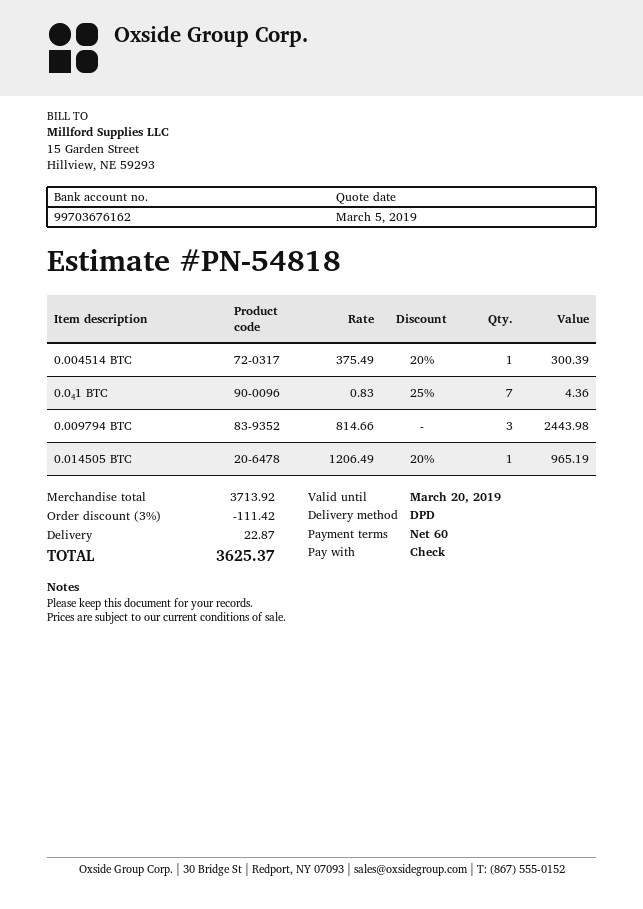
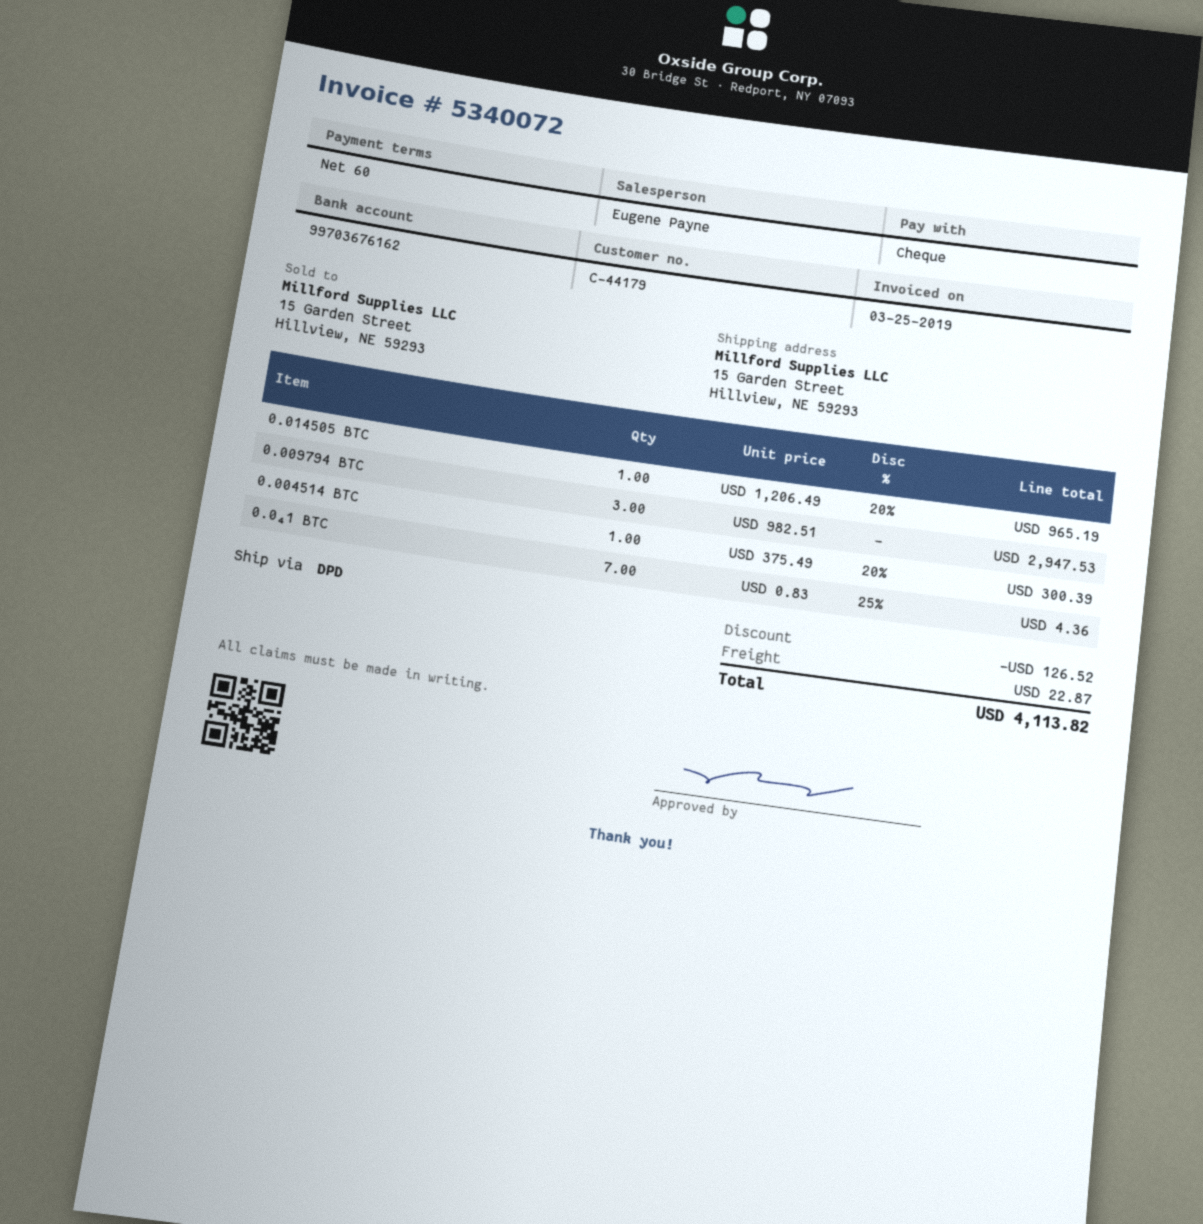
0.009794 BTC: 3 x 814.66 = 2443.98 -> 3 x 982.51 = 2947.53
discount: 111.42 -> 126.52
total: 3625.37 -> 4113.82

